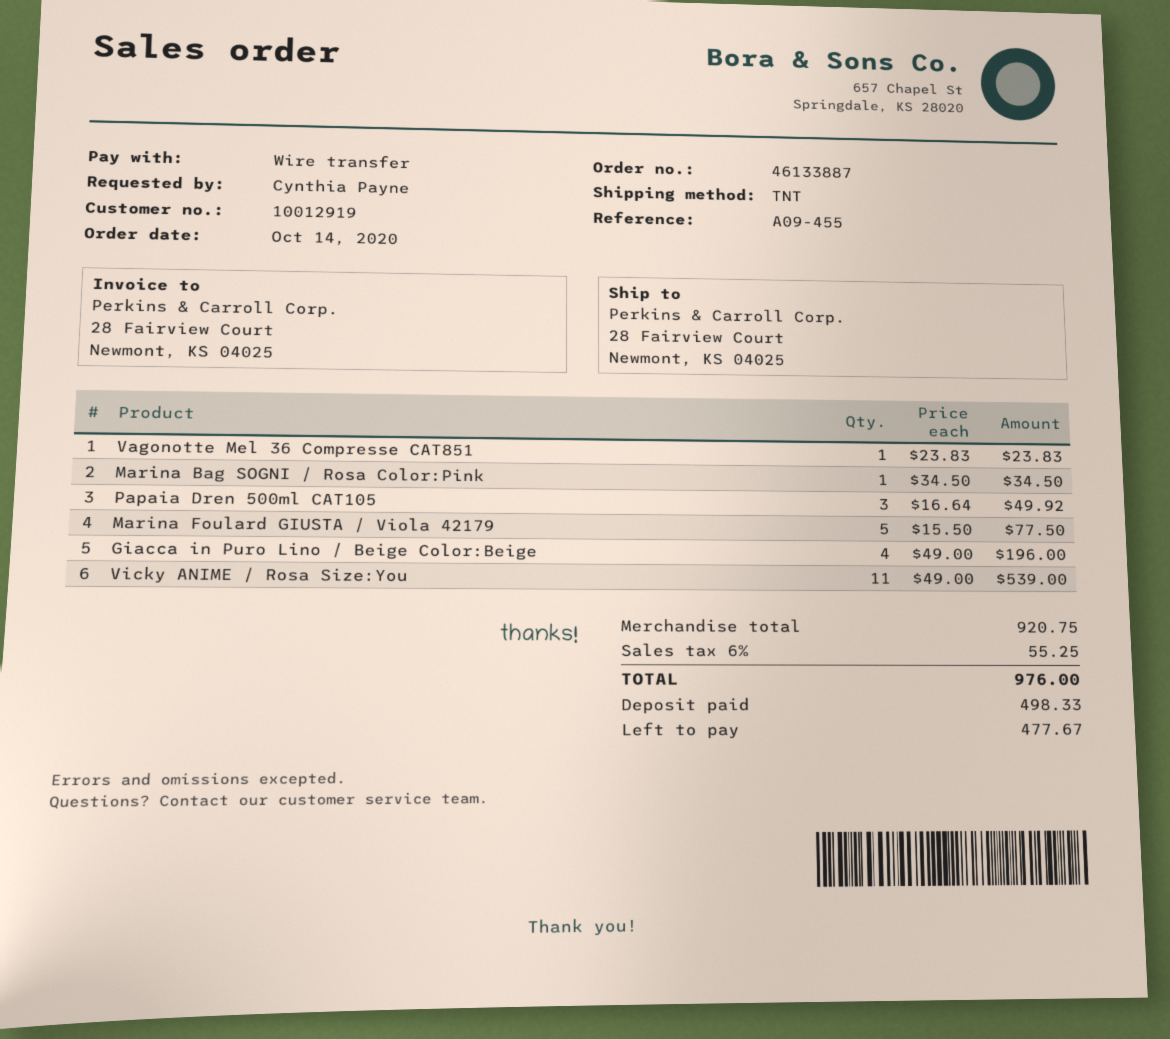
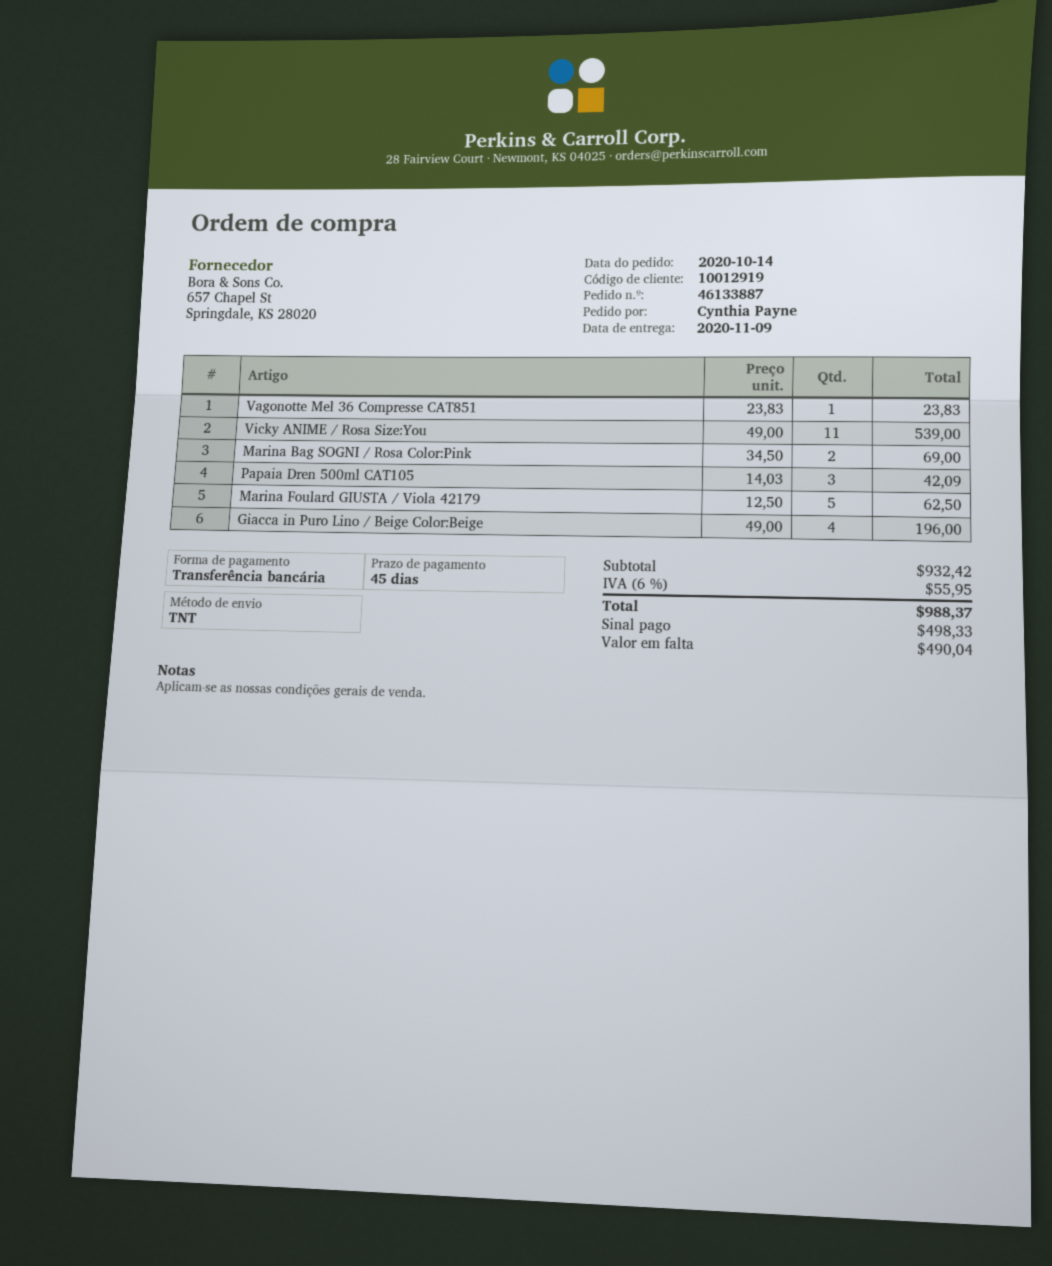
Marina Bag SOGNI / Rosa Color:Pink: 1 x 34.50 = 34.50 -> 2 x 34.50 = 69.00
Papaia Dren 500ml CAT105: 3 x 16.64 = 49.92 -> 3 x 14.03 = 42.09
Marina Foulard GIUSTA / Viola 42179: 5 x 15.50 = 77.50 -> 5 x 12.50 = 62.50
subtotal: 920.75 -> 932.42
tax: 6% = 55.25 -> 6% = 55.95
total: 976.00 -> 988.37
balance: 477.67 -> 490.04

